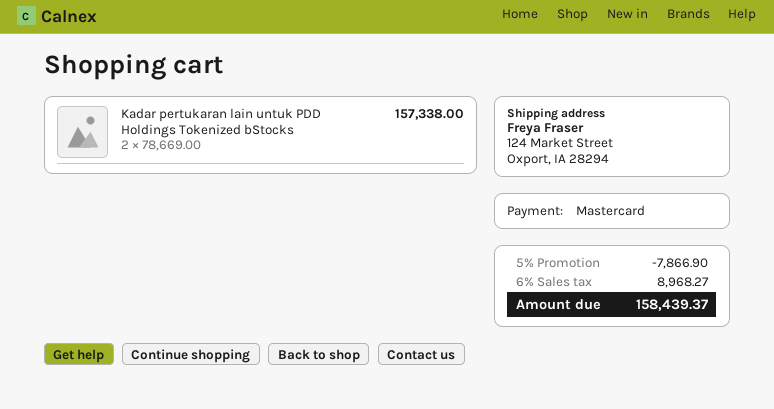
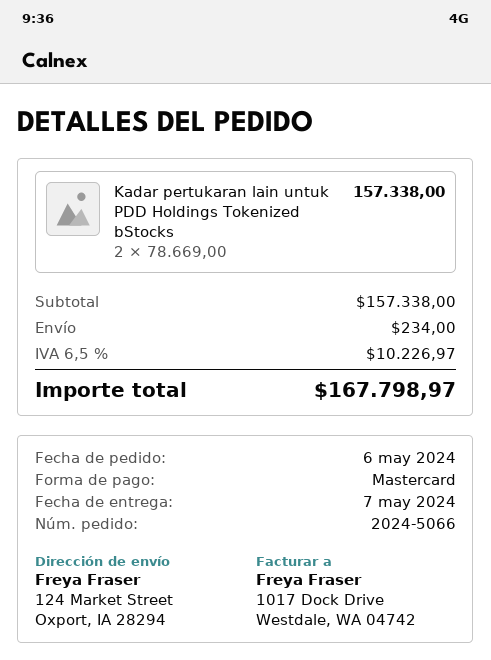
discount: 5% = 7866.90 -> none
shipping: none -> 234.00
tax: 6% = 8968.27 -> 6.5% = 10226.97
total: 158439.37 -> 167798.97

